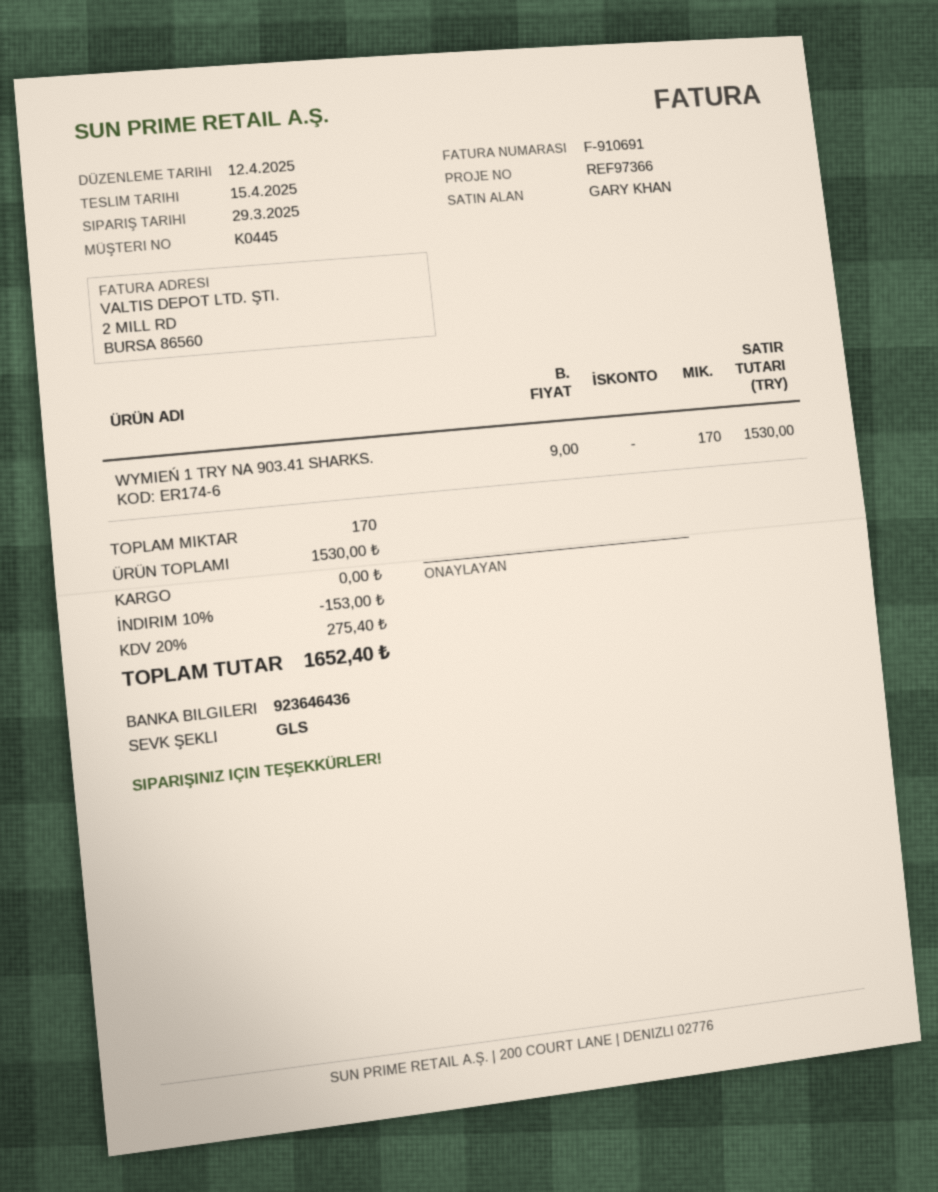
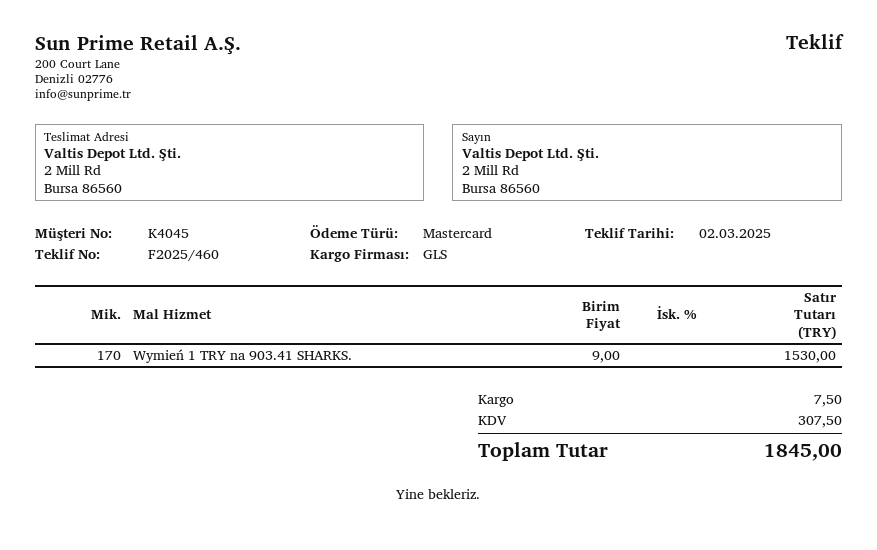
customer number: K0445 -> K4045
discount: 10% = 153.00 -> none
shipping: 0.00 -> 7.50
tax: 275.40 -> 307.50
total: 1652.40 -> 1845.00

